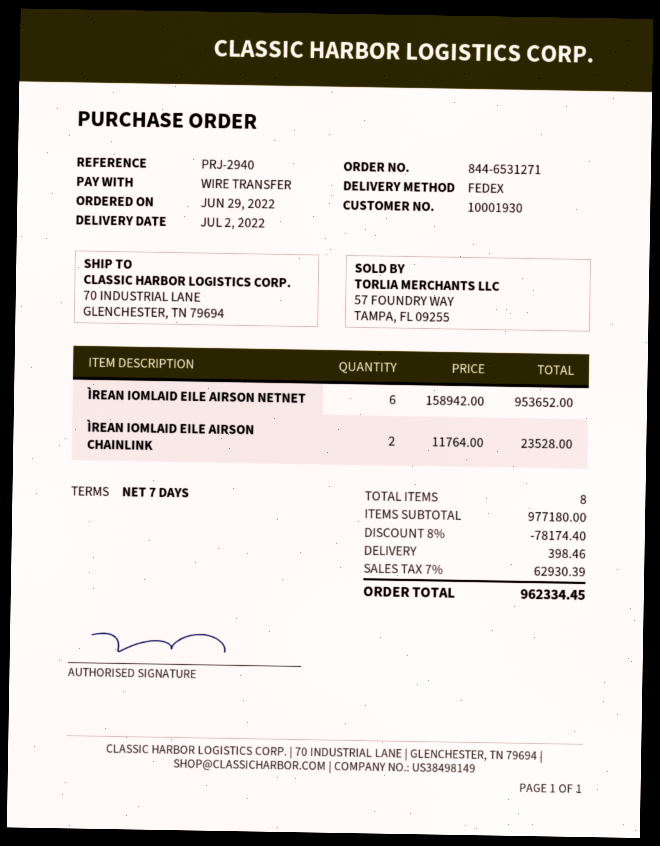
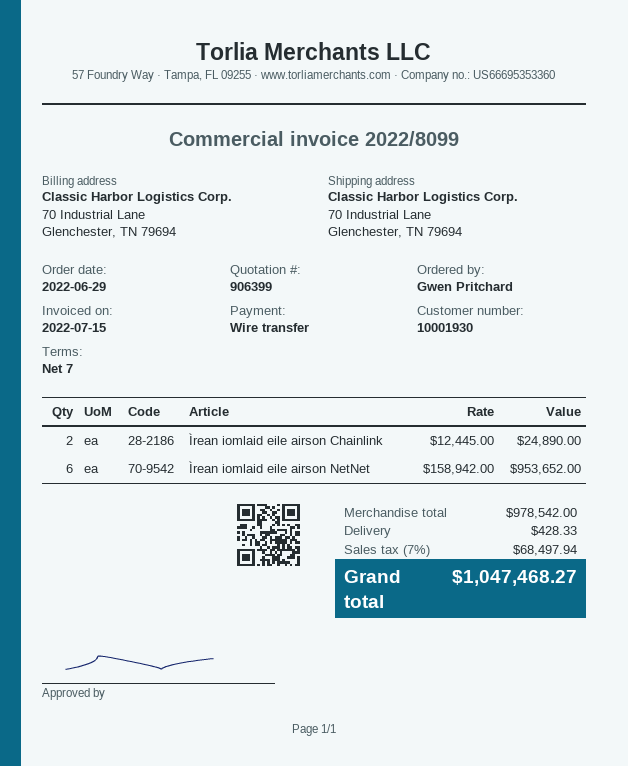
ÌREAN IOMLAID EILE AIRSON CHAINLINK: 2 x 11764.00 = 23528.00 -> 2 x 12445.00 = 24890.00
subtotal: 977180.00 -> 978542.00
discount: 8% = 78174.40 -> none
shipping: 398.46 -> 428.33
tax: 7% = 62930.39 -> 7% = 68497.94
total: 962334.45 -> 1047468.27

